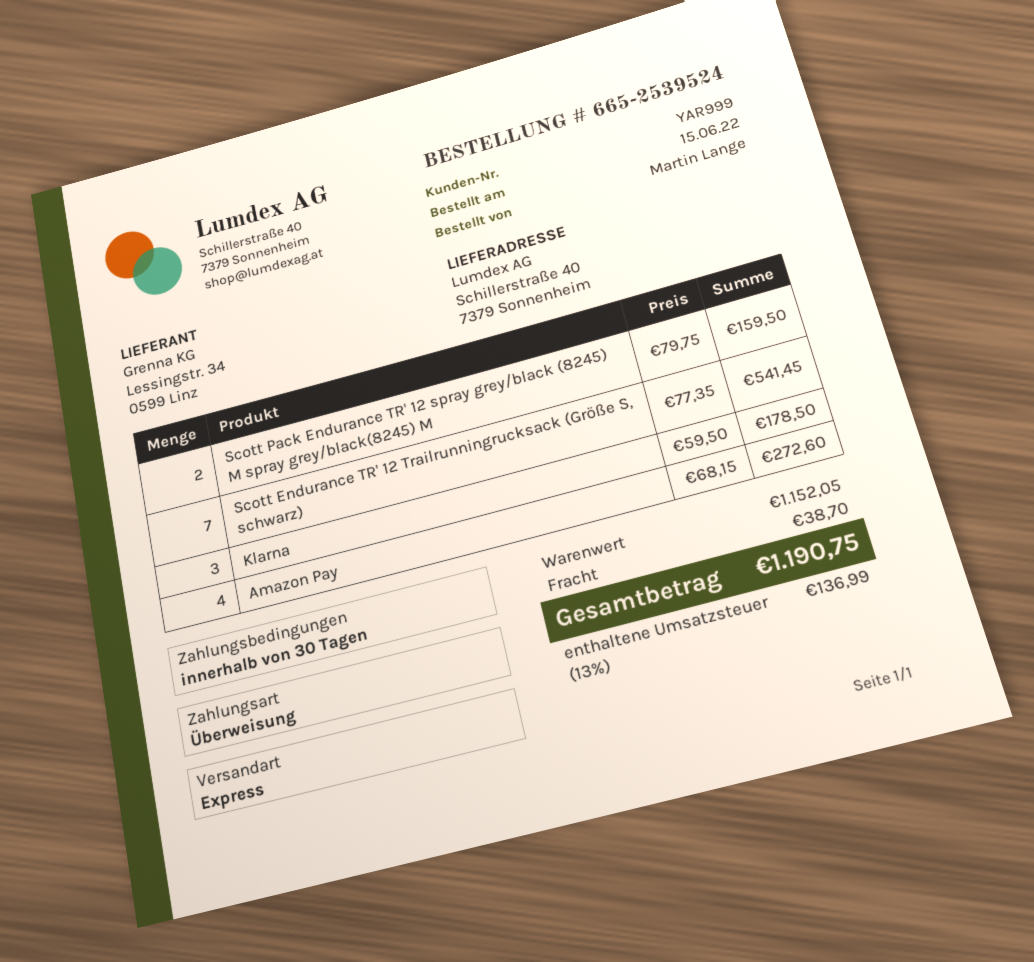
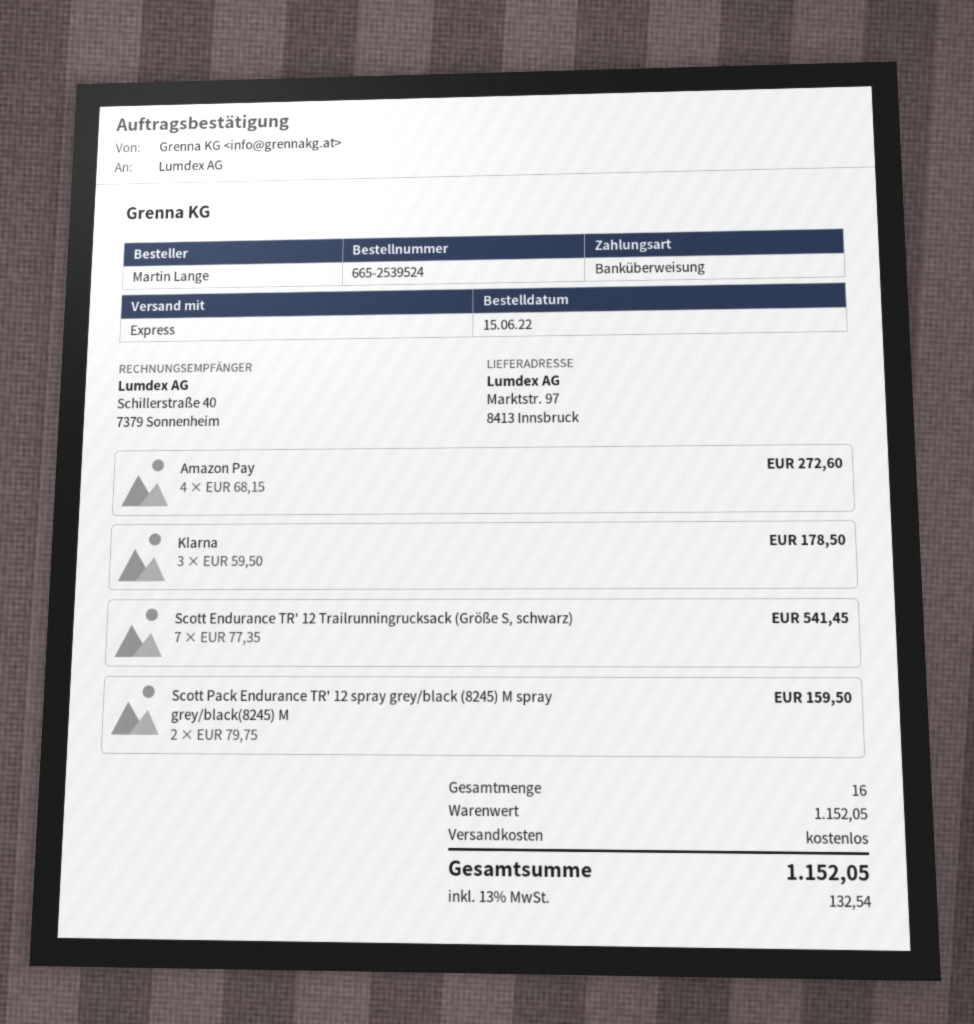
ship to: Schillerstraße 40, 7379 Sonnenheim -> Marktstr. 97, 8413 Innsbruck
shipping: 38.70 -> 0.00
tax: 13% = 136.99 -> 13% = 132.54
total: 1190.75 -> 1152.05

